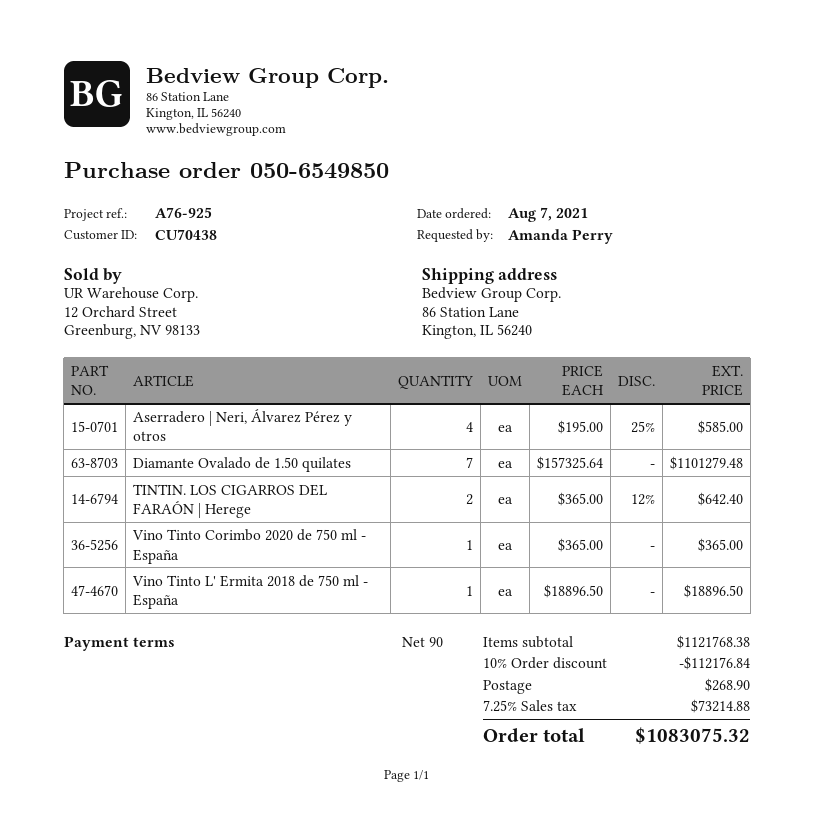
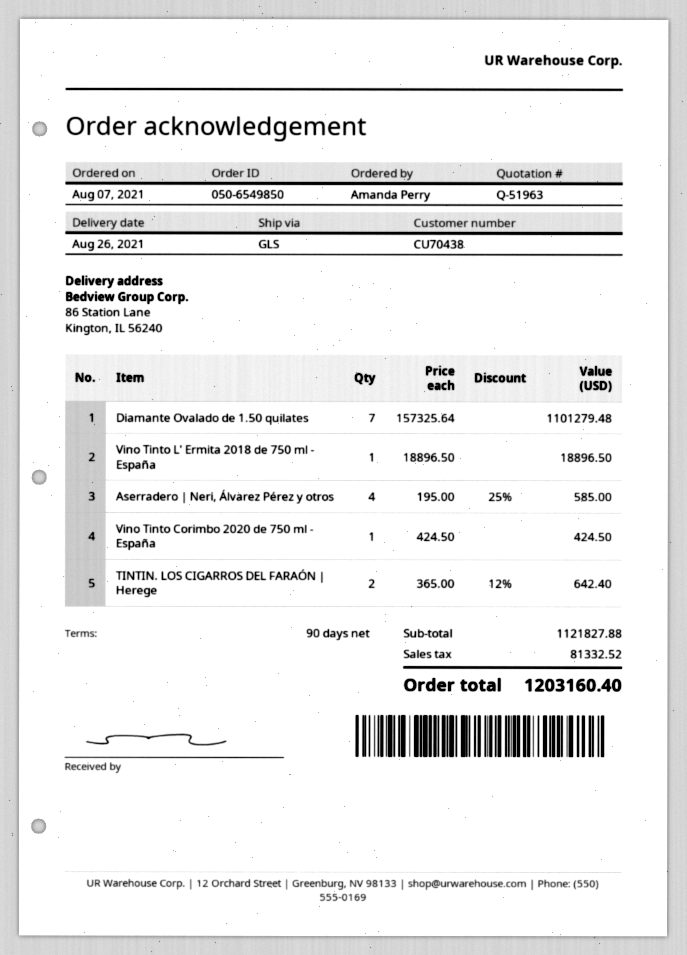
Vino Tinto Corimbo 2020 de 750 ml - España: 1 x 365.00 = 365.00 -> 1 x 424.50 = 424.50
subtotal: 1121768.38 -> 1121827.88
discount: 10% = 112176.84 -> none
shipping: 268.90 -> none
tax: 73214.88 -> 81332.52
total: 1083075.32 -> 1203160.40

